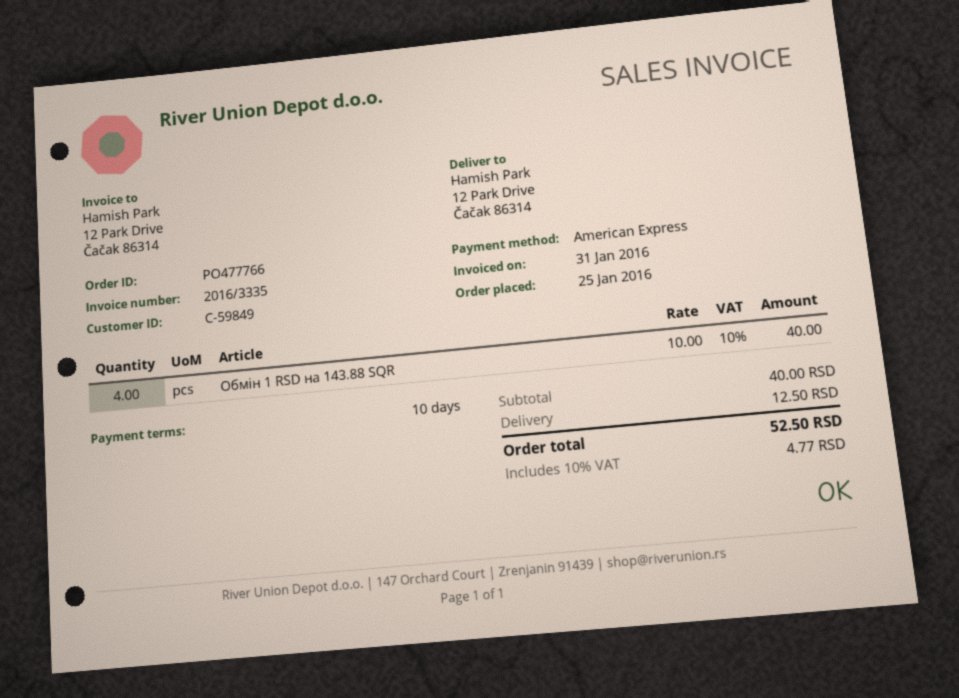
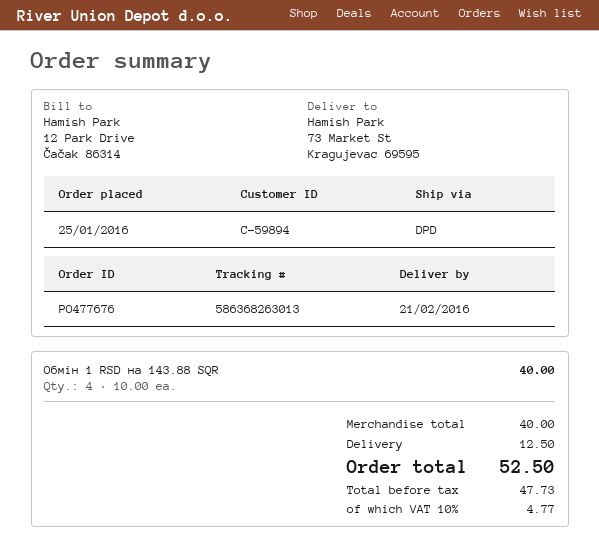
order number: PO477766 -> PO477676
customer number: C-59849 -> C-59894
ship to: 12 Park Drive, Čačak 86314 -> 73 Market St, Kragujevac 69595

